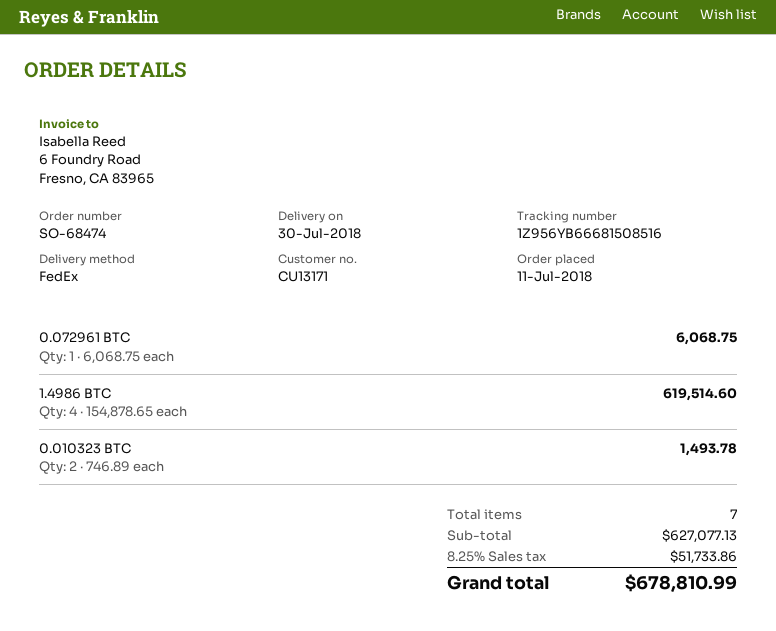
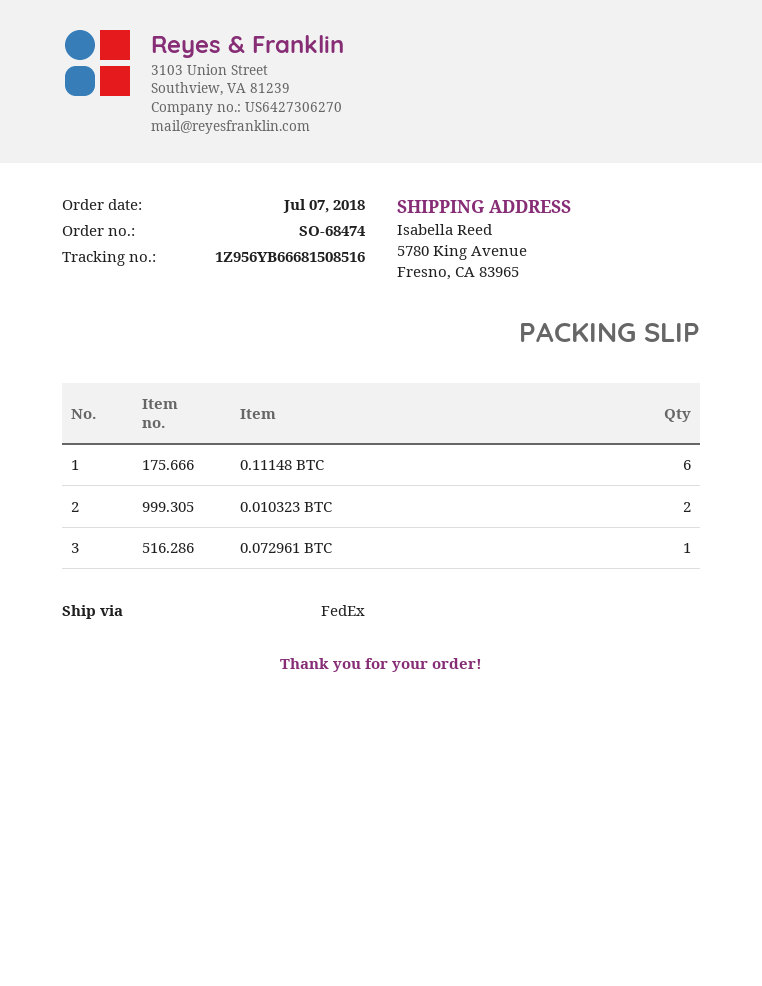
order date: 2018-07-11 -> 2018-07-07
1.4986 BTC: 4 -> none
0.11148 BTC: none -> 6

